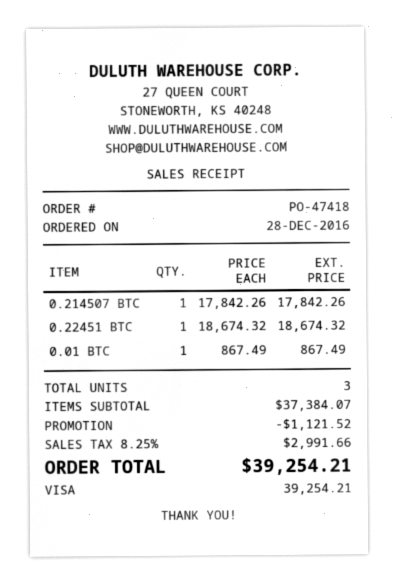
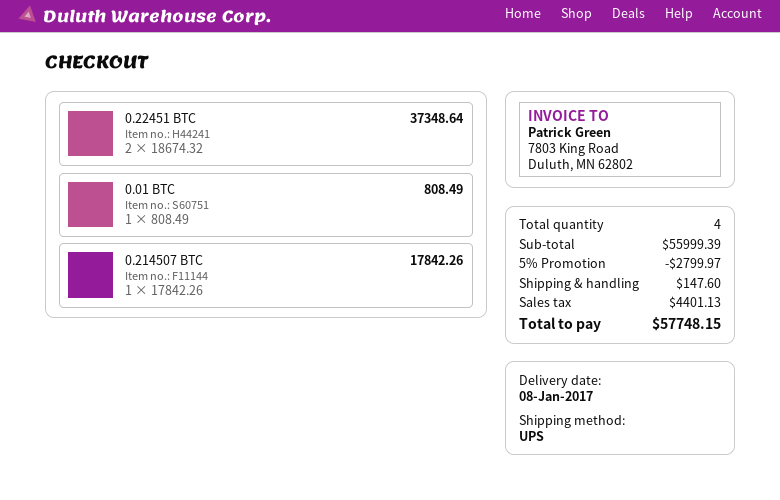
0.22451 BTC: 1 x 18674.32 = 18674.32 -> 2 x 18674.32 = 37348.64
0.01 BTC: 1 x 867.49 = 867.49 -> 1 x 808.49 = 808.49
total quantity: 3 -> 4
subtotal: 37384.07 -> 55999.39
discount: 1121.52 -> 2799.97
shipping: none -> 147.60
tax: 2991.66 -> 4401.13
total: 39254.21 -> 57748.15

